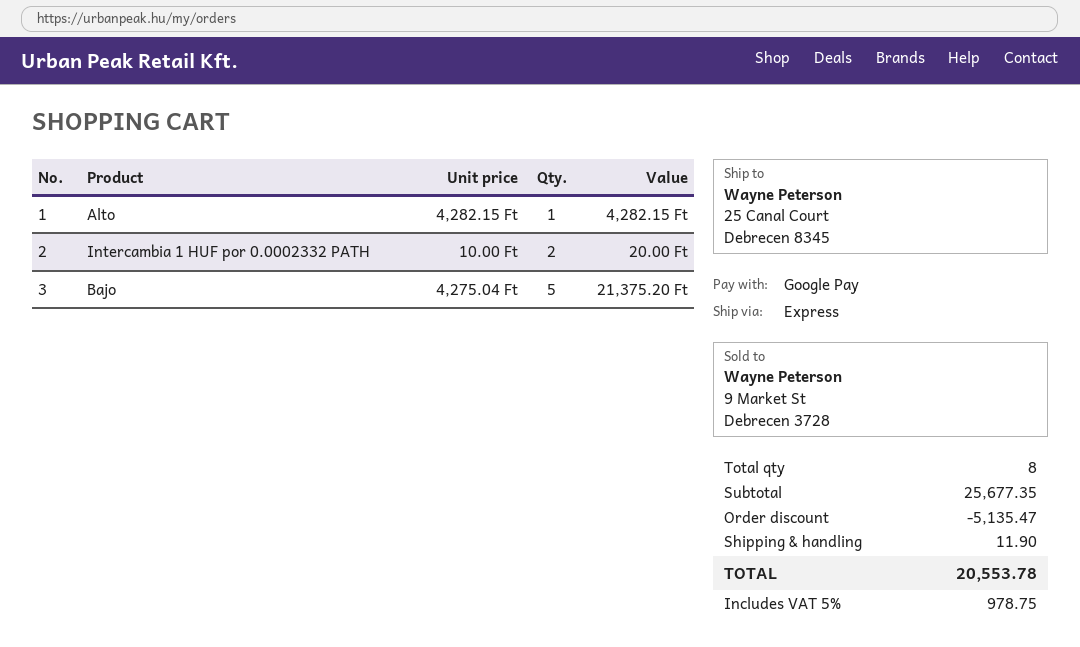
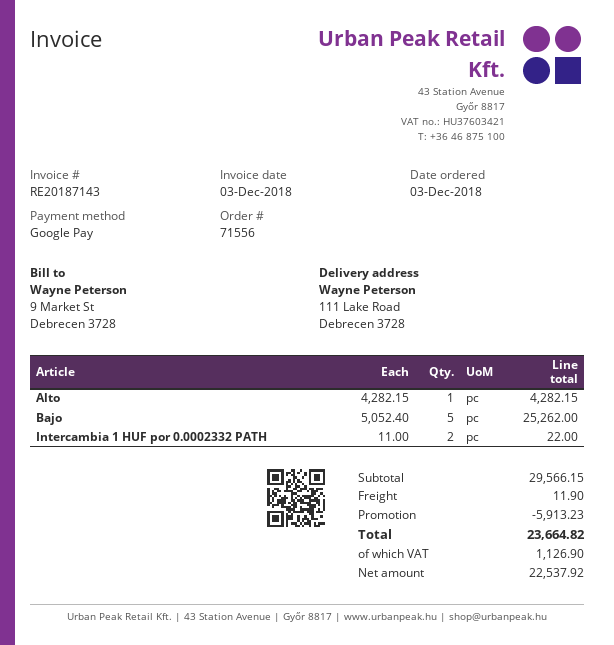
ship to: 25 Canal Court, Debrecen 8345 -> 111 Lake Road, Debrecen 3728
Intercambia 1 HUF por 0.0002332 PATH: 2 x 10.00 = 20.00 -> 2 x 11.00 = 22.00
Bajo: 5 x 4275.04 = 21375.20 -> 5 x 5052.40 = 25262.00
subtotal: 25677.35 -> 29566.15
discount: 5135.47 -> 5913.23
tax: 978.75 -> 1126.90
total: 20553.78 -> 23664.82

